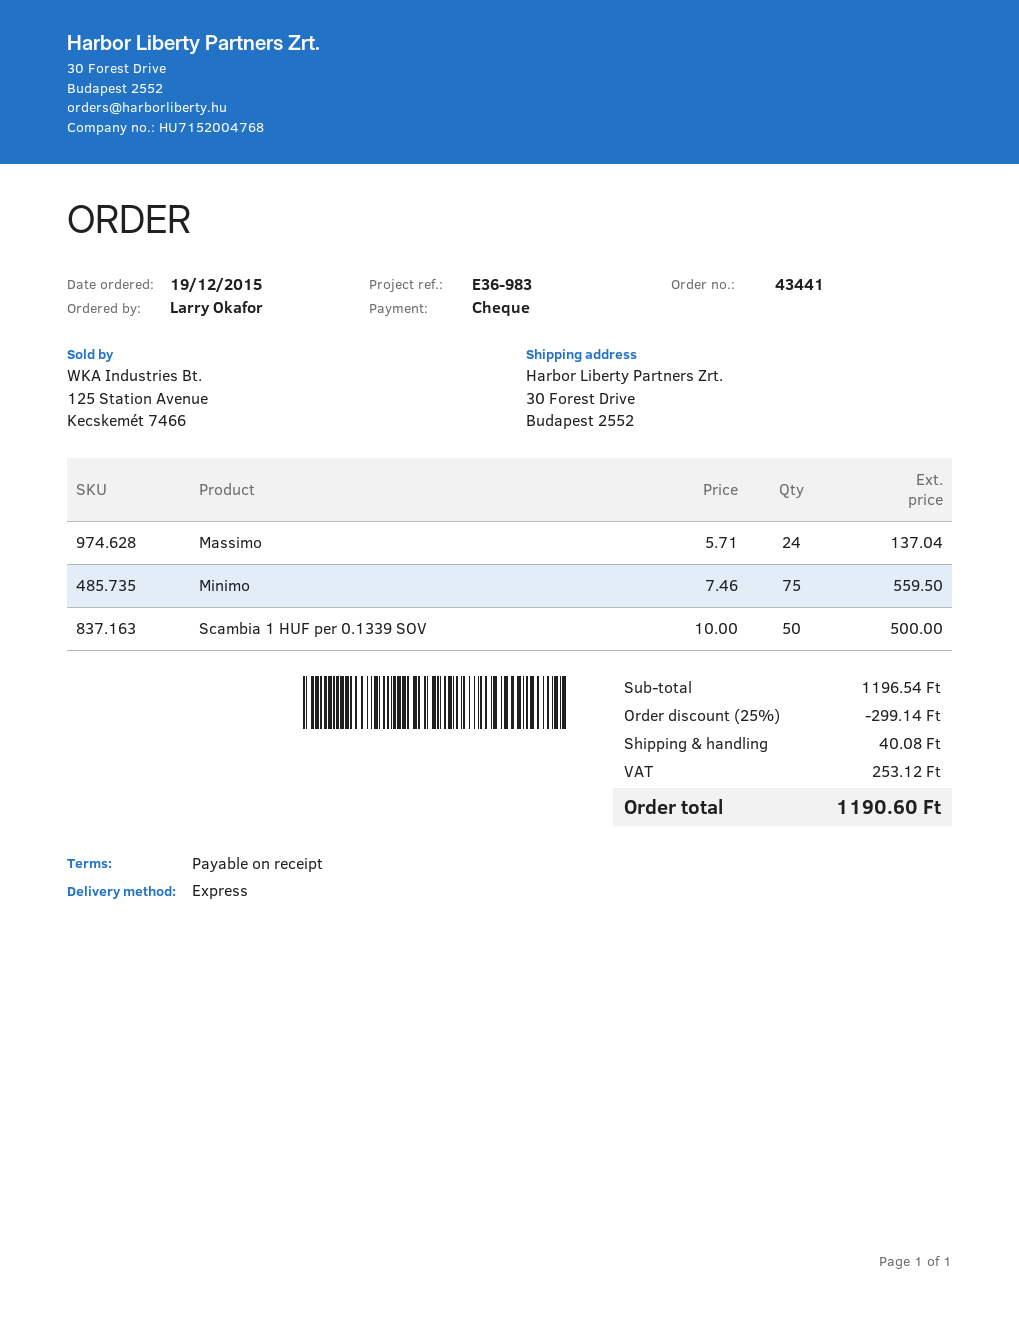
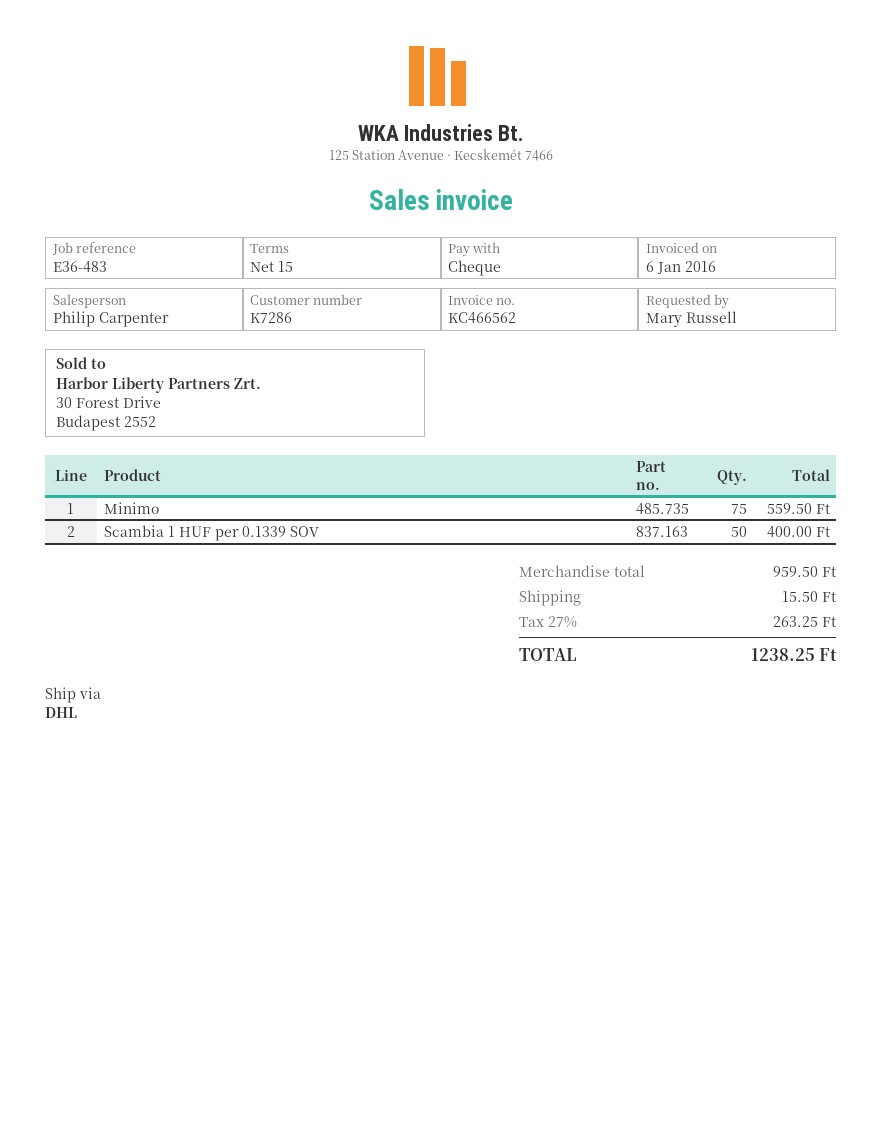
payment terms: on receipt -> 15 days
reference: E36-983 -> E36-483
ordered by: Larry Okafor -> Mary Russell
shipping method: express -> DHL
Massimo: 24 for 137.04 -> none
Scambia 1 HUF per 0.1339 SOV: 50 for 500.00 -> 50 for 400.00
subtotal: 1196.54 -> 959.50
discount: 25% = 299.14 -> none
shipping: 40.08 -> 15.50
tax: 253.12 -> 263.25
total: 1190.60 -> 1238.25

